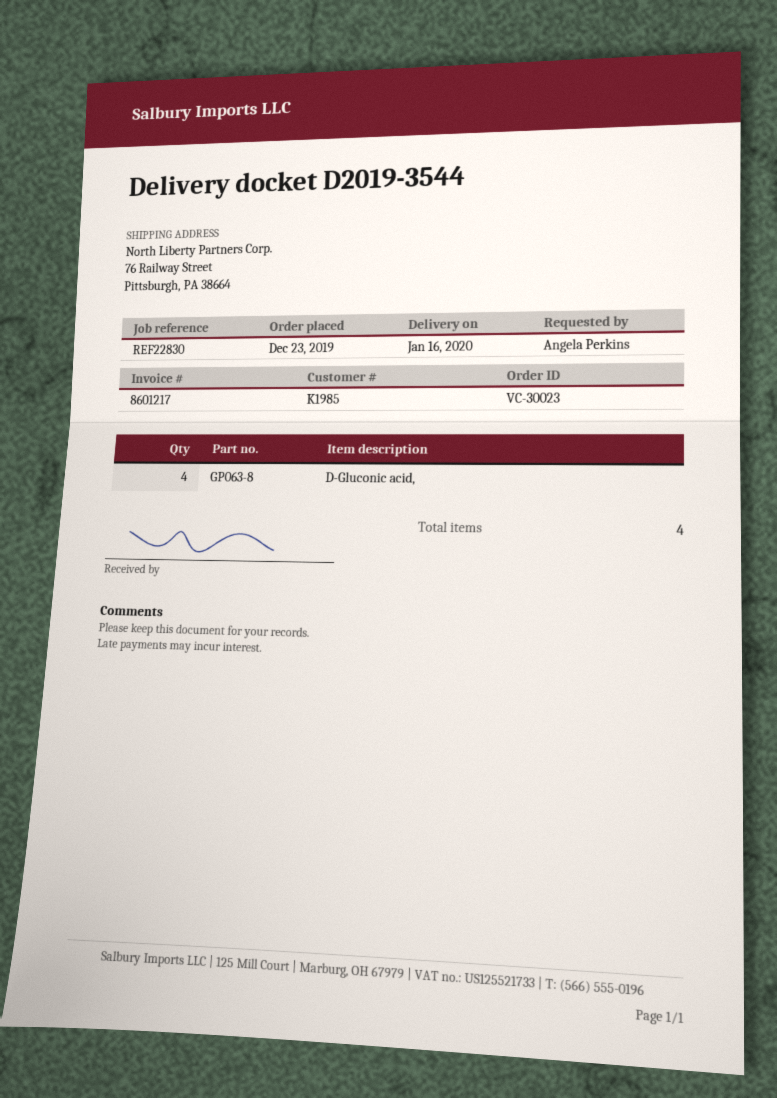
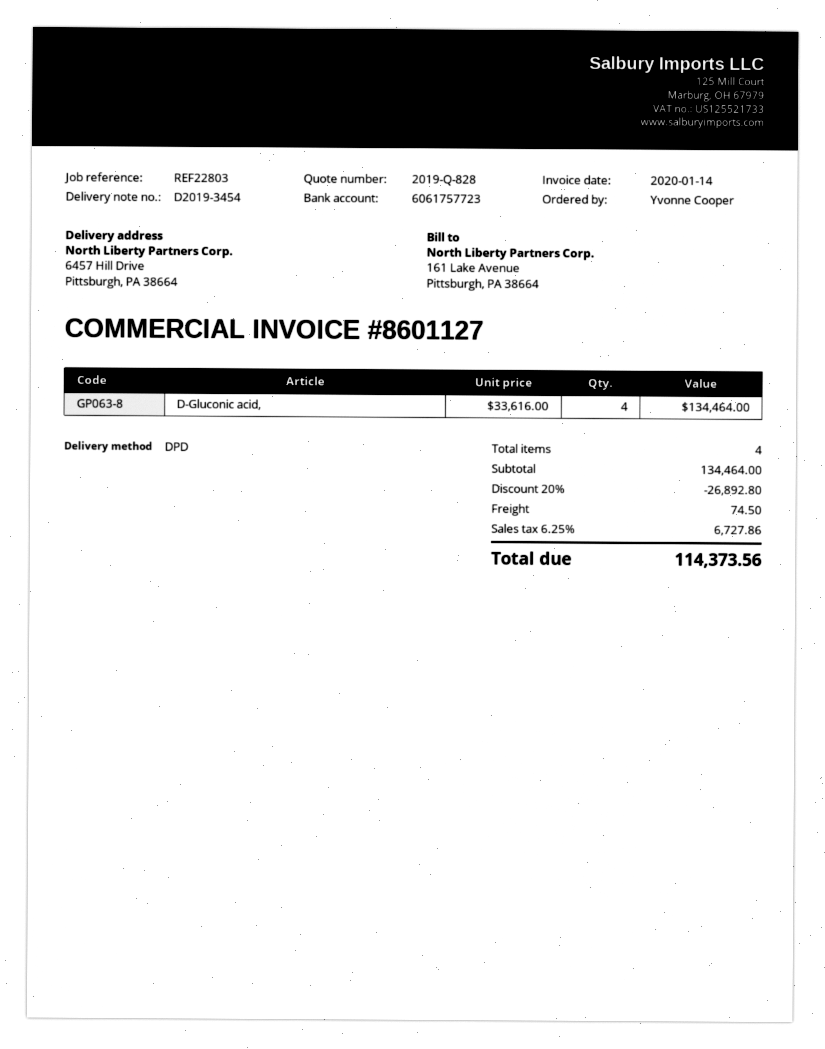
delivery note number: D2019-3544 -> D2019-3454
invoice number: 8601217 -> 8601127
reference: REF22830 -> REF22803
ordered by: Angela Perkins -> Yvonne Cooper
ship to: 76 Railway Street, Pittsburgh, PA 38664 -> 6457 Hill Drive, Pittsburgh, PA 38664

